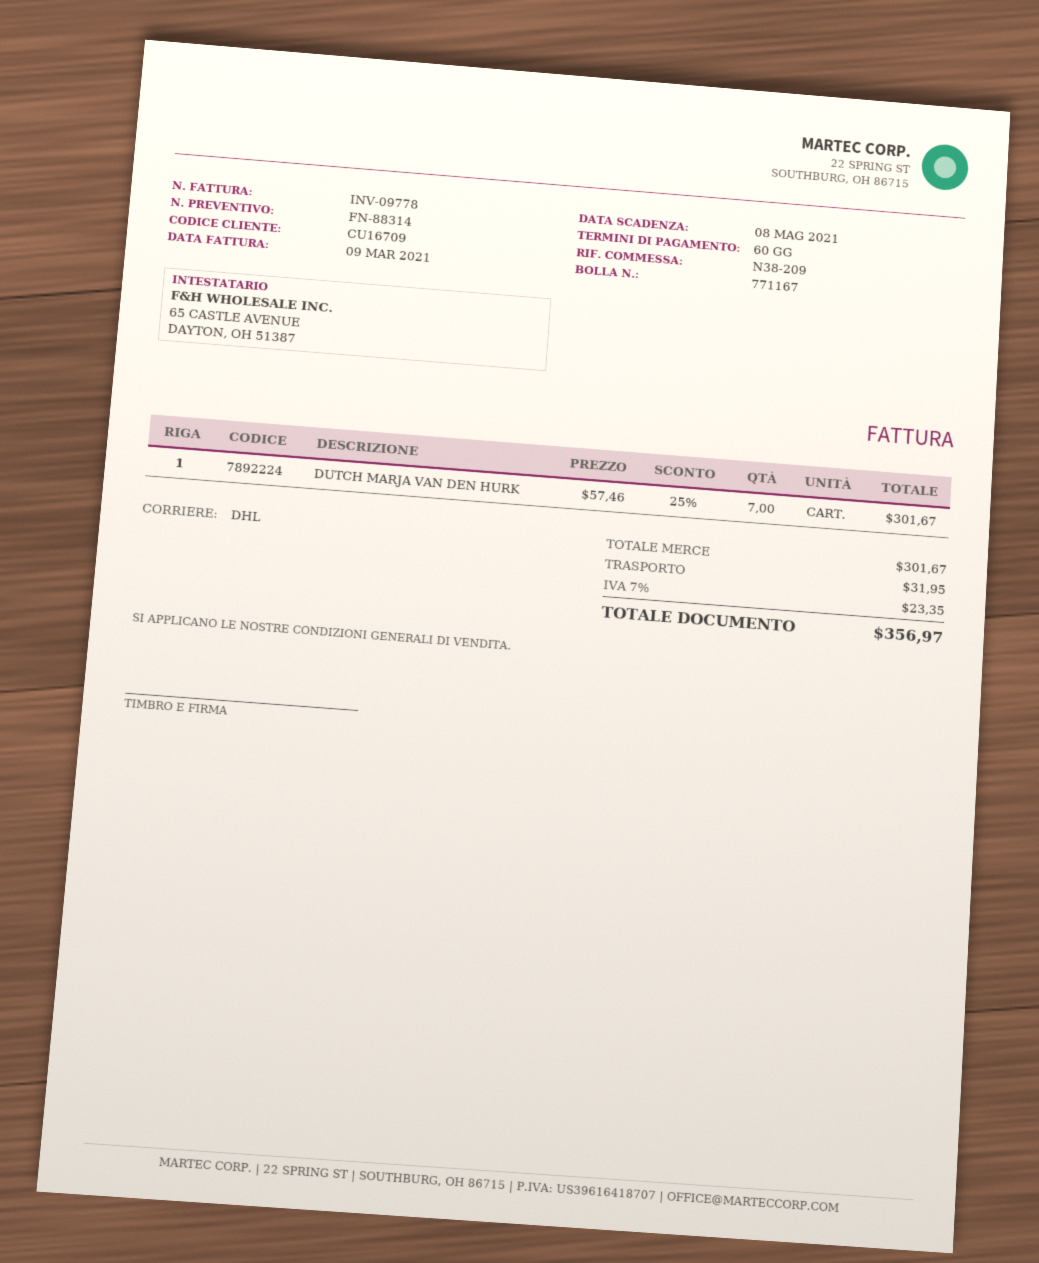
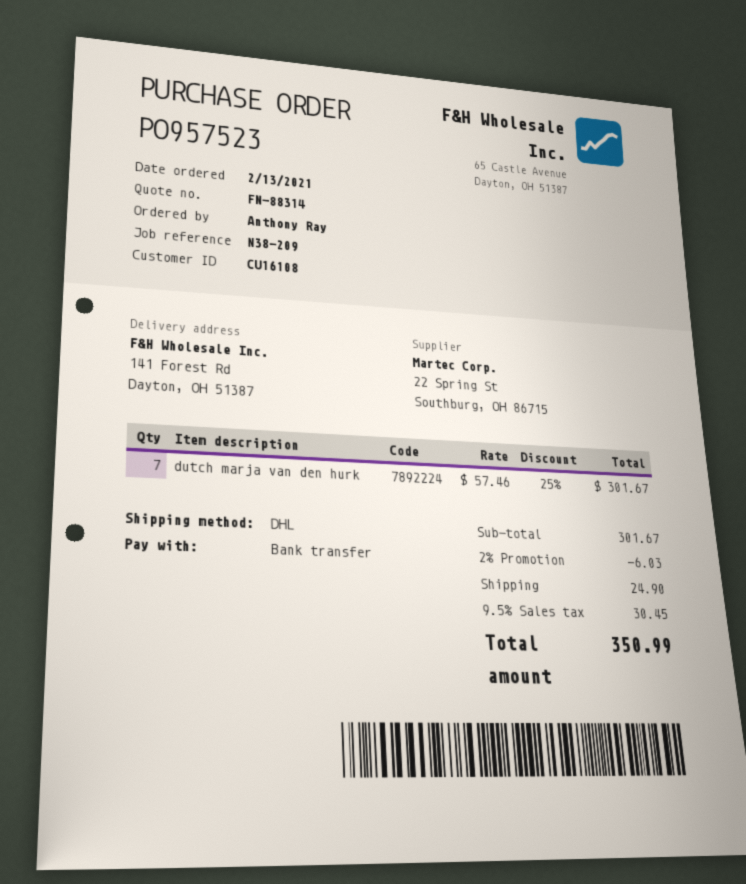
customer number: CU16709 -> CU16108
discount: none -> 2% = 6.03
shipping: 31.95 -> 24.90
tax: 7% = 23.35 -> 9.5% = 30.45
total: 356.97 -> 350.99

